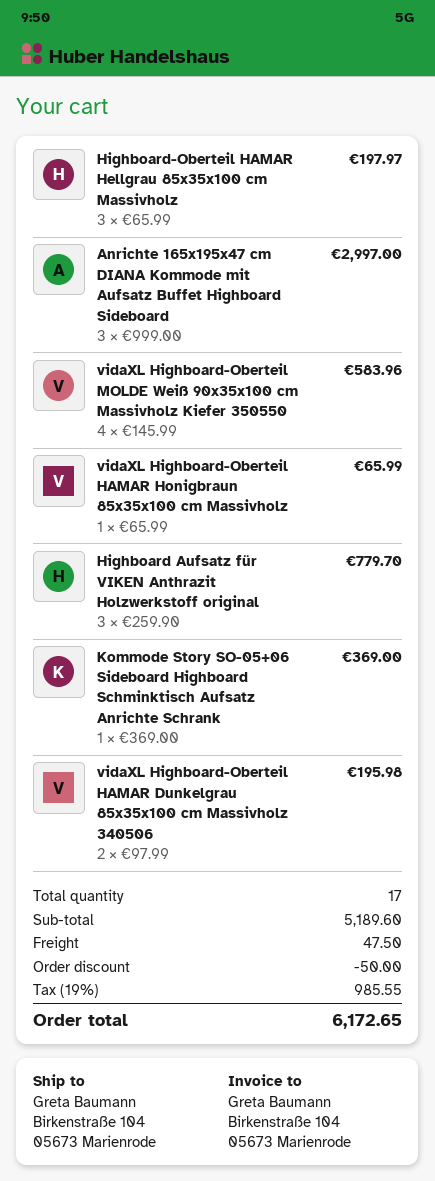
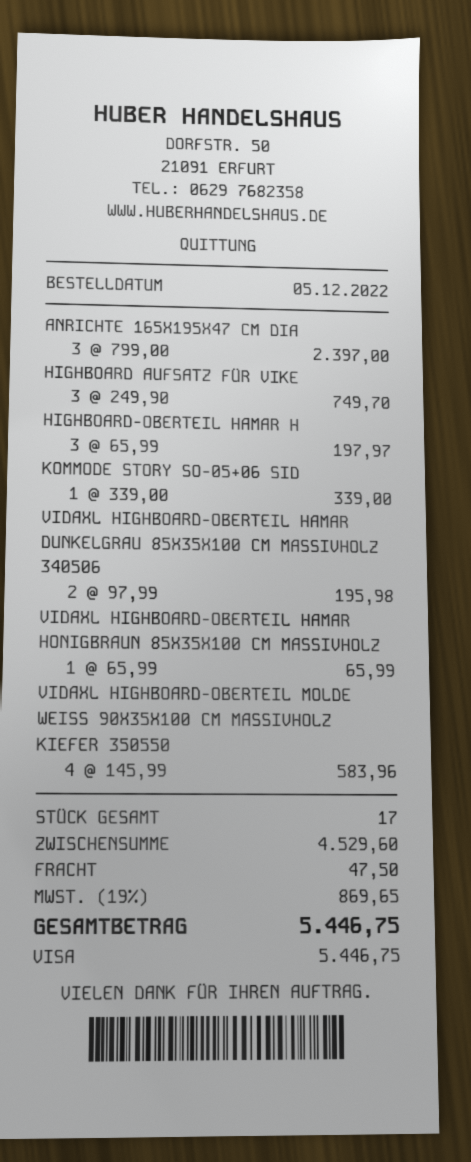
Anrichte 165x195x47 cm DIANA Kommode mit Aufsatz Buffet Highboard Sideboard: 3 x 999.00 = 2997.00 -> 3 x 799.00 = 2397.00
Highboard Aufsatz für VIKEN Anthrazit Holzwerkstoff original: 3 x 259.90 = 779.70 -> 3 x 249.90 = 749.70
Kommode Story SO-05+06 Sideboard Highboard Schminktisch Aufsatz Anrichte Schrank: 1 x 369.00 = 369.00 -> 1 x 339.00 = 339.00
subtotal: 5189.60 -> 4529.60
discount: 50.00 -> none
tax: 19% = 985.55 -> 19% = 869.65
total: 6172.65 -> 5446.75

